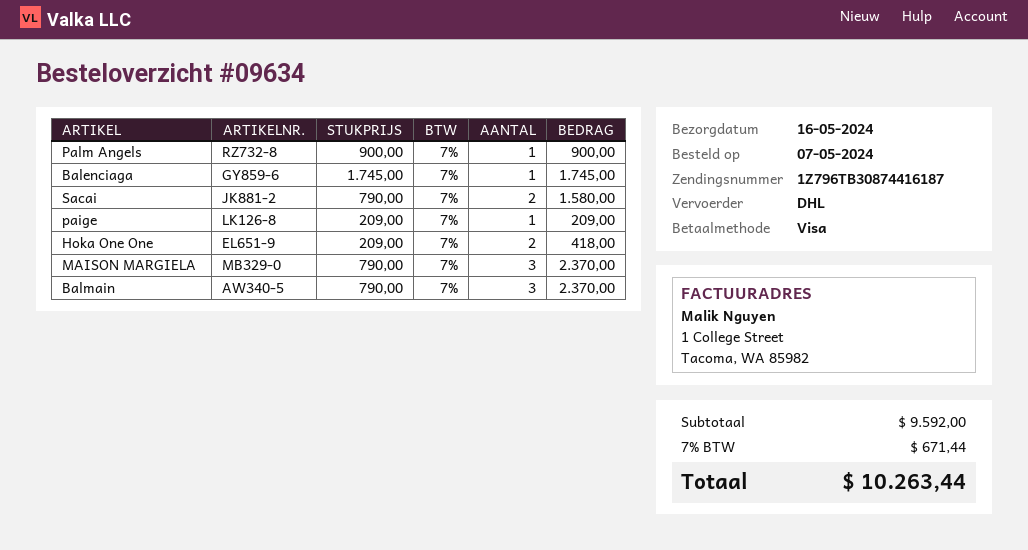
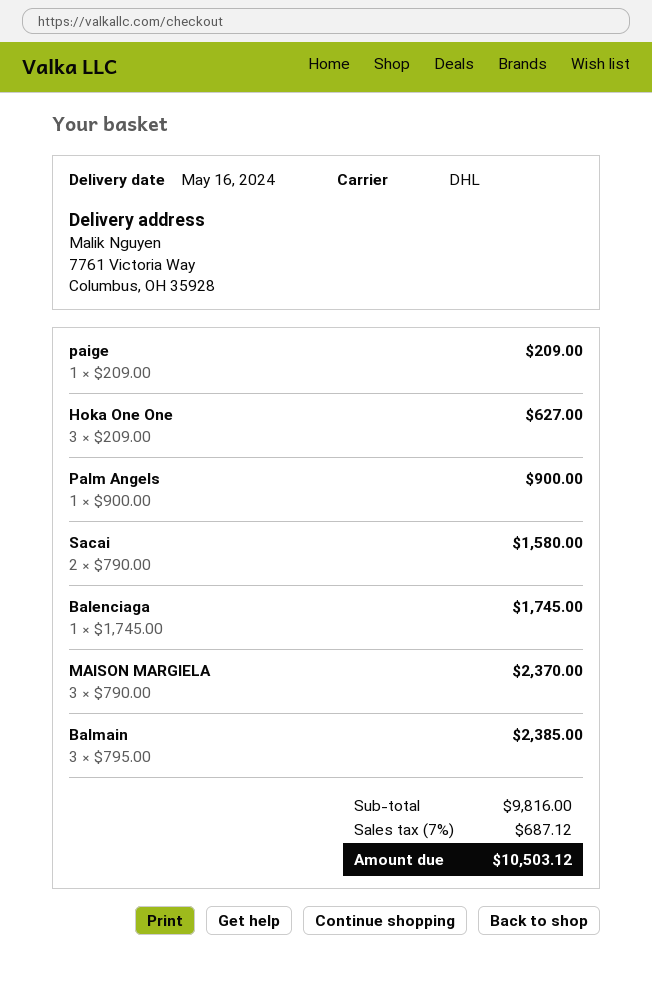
Hoka One One: 2 x 209.00 = 418.00 -> 3 x 209.00 = 627.00
Balmain: 3 x 790.00 = 2370.00 -> 3 x 795.00 = 2385.00
subtotal: 9592.00 -> 9816.00
tax: 7% = 671.44 -> 7% = 687.12
total: 10263.44 -> 10503.12

